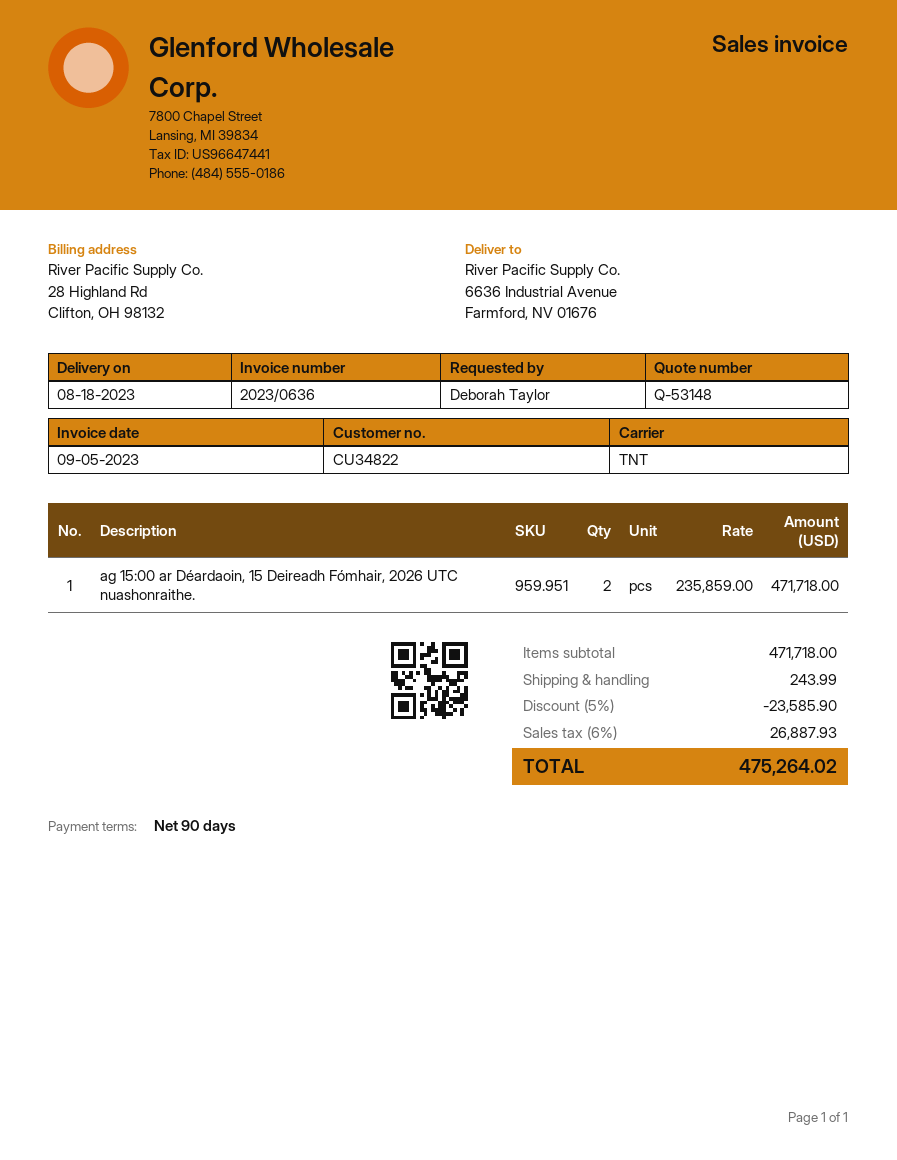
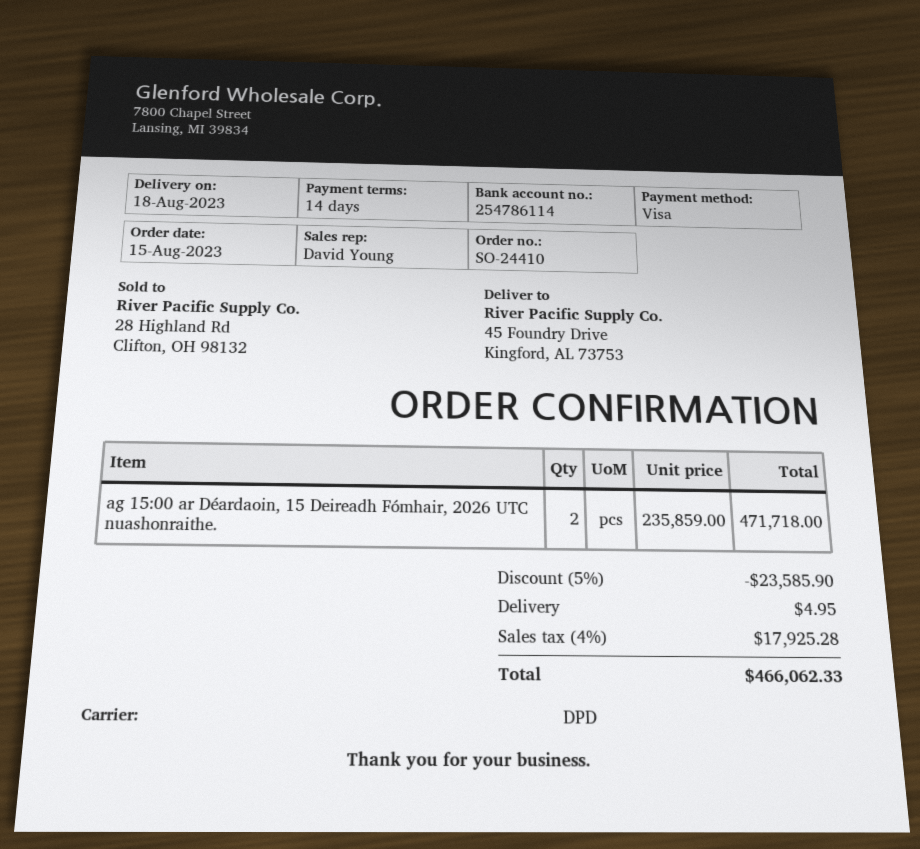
payment terms: 90 days -> 14 days
shipping method: TNT -> DPD
ship to: 6636 Industrial Avenue, Farmford, NV 01676 -> 45 Foundry Drive, Kingford, AL 73753
shipping: 243.99 -> 4.95
tax: 6% = 26887.93 -> 4% = 17925.28
total: 475264.02 -> 466062.33

